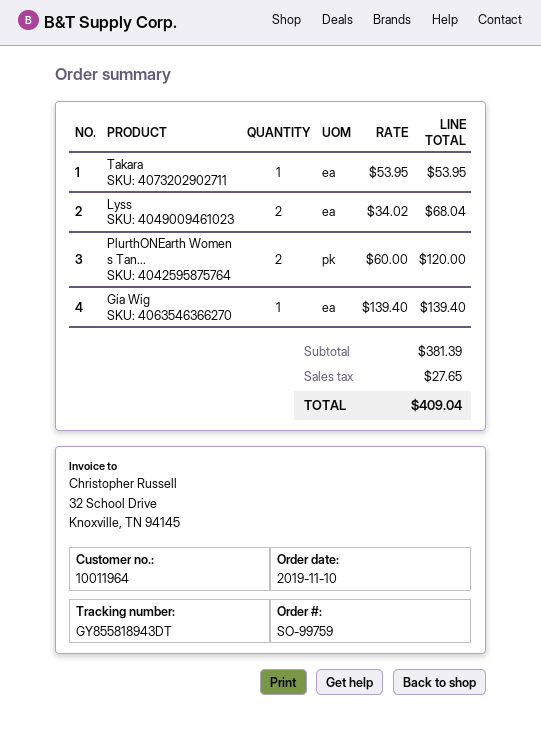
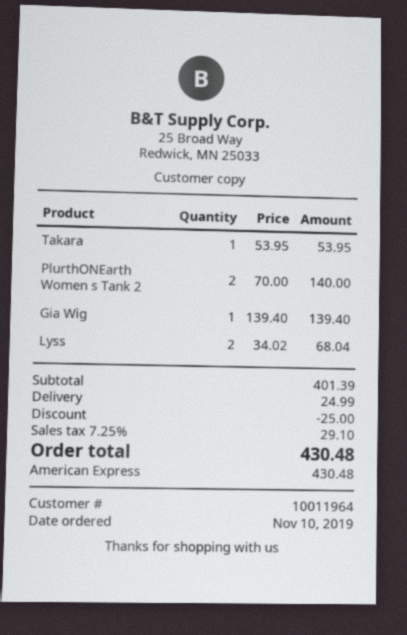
PlurthONEarth Women s Tan...: 2 x 60.00 = 120.00 -> 2 x 70.00 = 140.00
subtotal: 381.39 -> 401.39
discount: none -> 25.00
shipping: none -> 24.99
tax: 27.65 -> 29.10
total: 409.04 -> 430.48

